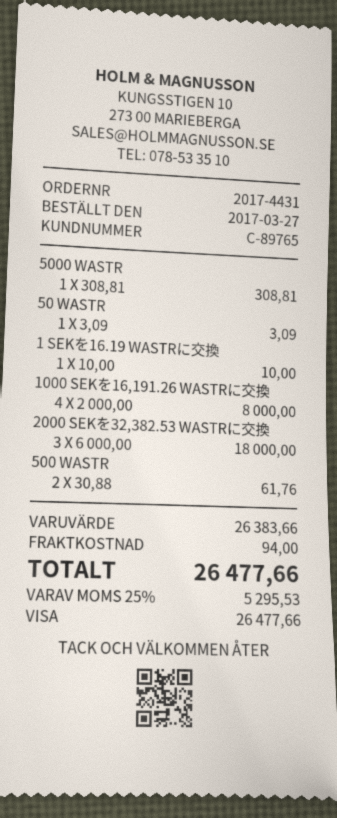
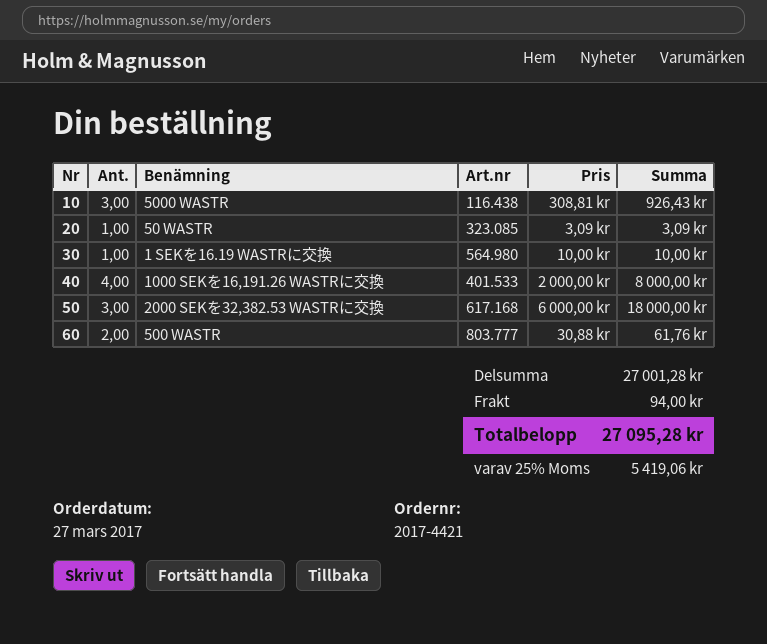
order number: 2017-4431 -> 2017-4421
5000 WASTR: 1 x 308.81 = 308.81 -> 3 x 308.81 = 926.43
subtotal: 26383.66 -> 27001.28
tax: 25% = 5295.53 -> 25% = 5419.06
total: 26477.66 -> 27095.28

